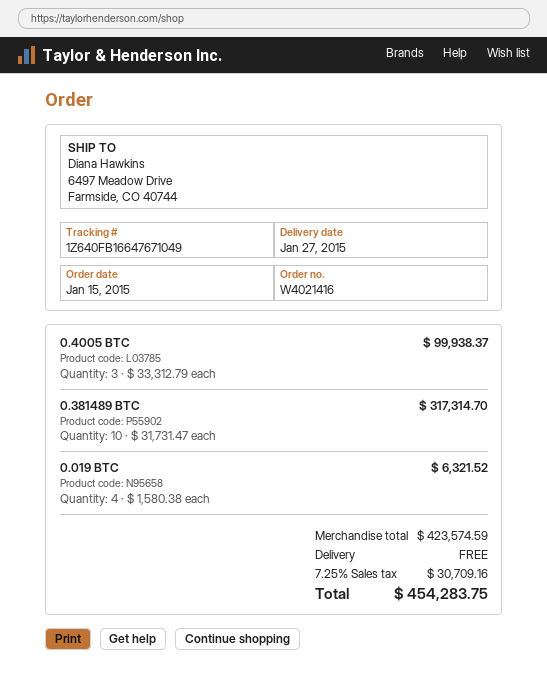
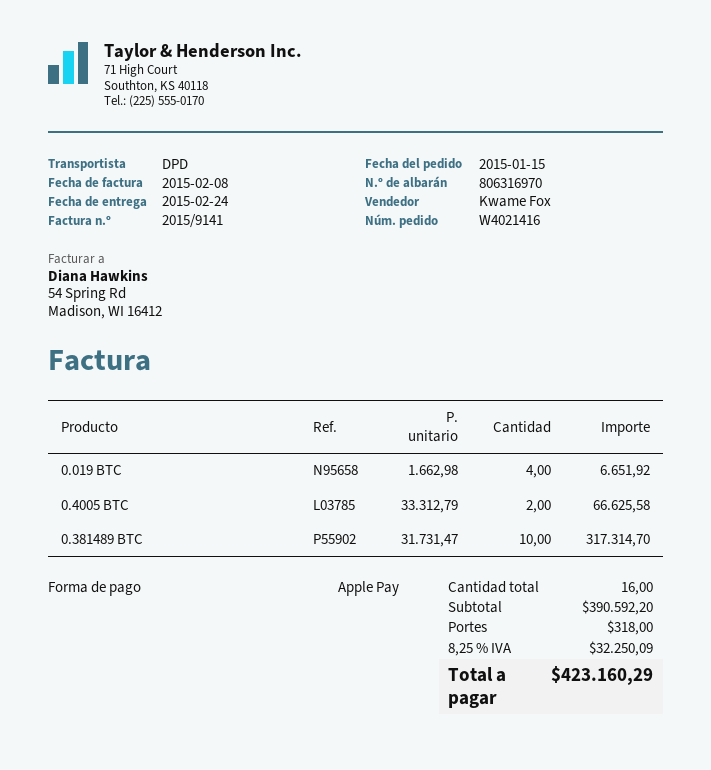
delivery date: 2015-01-27 -> 2015-02-24
0.4005 BTC: 3 x 33312.79 = 99938.37 -> 2 x 33312.79 = 66625.58
0.019 BTC: 4 x 1580.38 = 6321.52 -> 4 x 1662.98 = 6651.92
subtotal: 423574.59 -> 390592.20
shipping: 0.00 -> 318.00
tax: 7.25% = 30709.16 -> 8.25% = 32250.09
total: 454283.75 -> 423160.29

